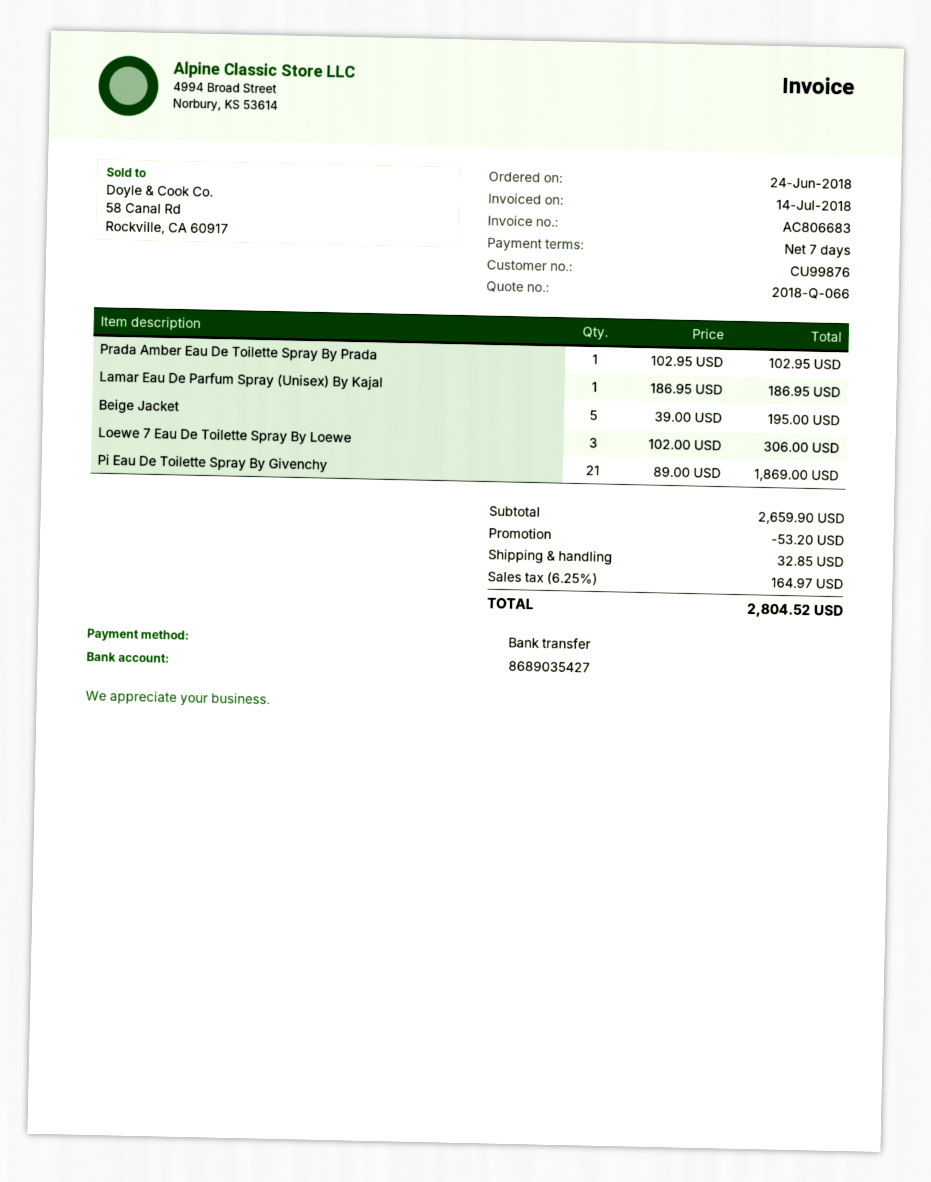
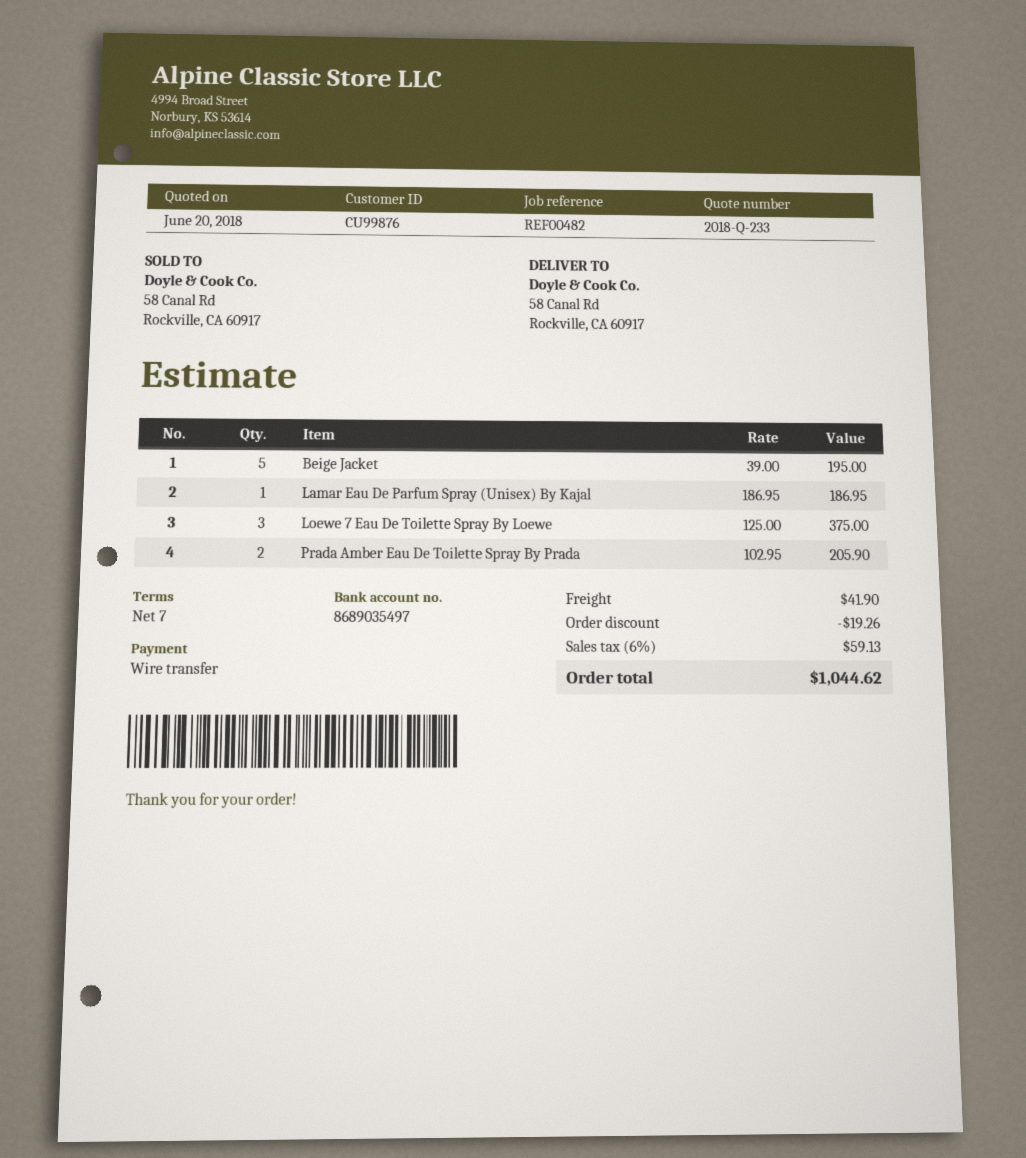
quote number: 2018-Q-066 -> 2018-Q-233
bank account: 8689035427 -> 8689035497
Prada Amber Eau De Toilette Spray By Prada: 1 x 102.95 = 102.95 -> 2 x 102.95 = 205.90
Loewe 7 Eau De Toilette Spray By Loewe: 3 x 102.00 = 306.00 -> 3 x 125.00 = 375.00
Pi Eau De Toilette Spray By Givenchy: 21 x 89.00 = 1869.00 -> none
discount: 53.20 -> 19.26
shipping: 32.85 -> 41.90
tax: 6.25% = 164.97 -> 6% = 59.13
total: 2804.52 -> 1044.62

